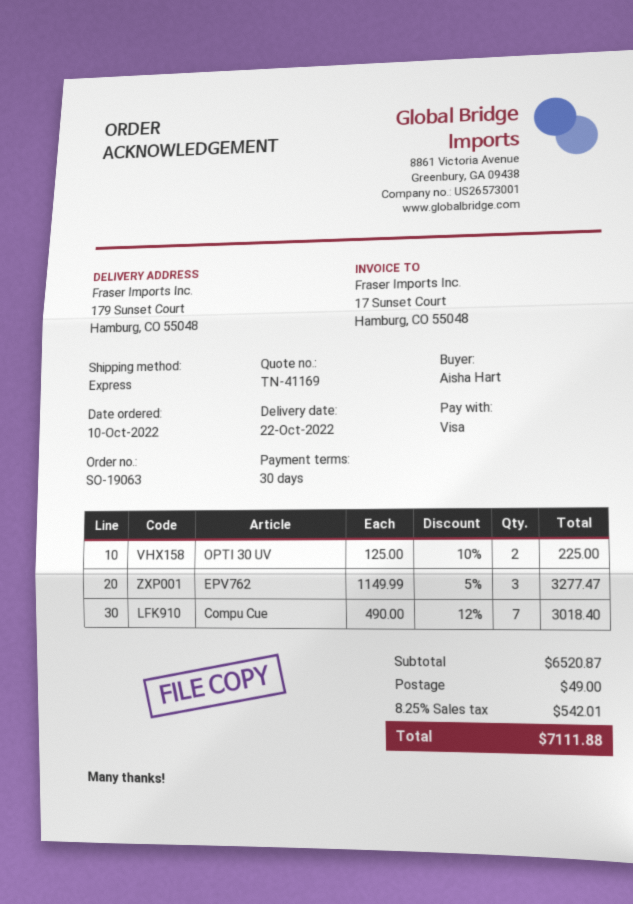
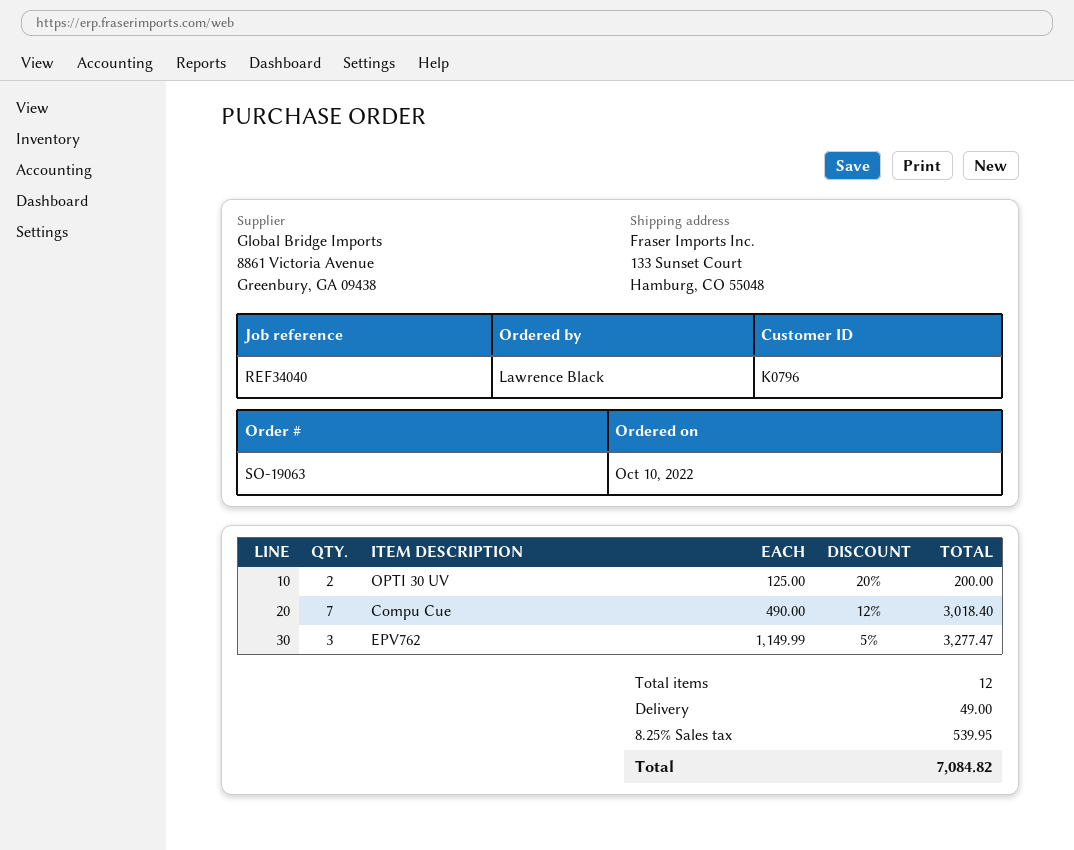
ordered by: Aisha Hart -> Lawrence Black
ship to: 179 Sunset Court, Hamburg, CO 55048 -> 133 Sunset Court, Hamburg, CO 55048
OPTI 30 UV: 2 x 125.00 - 10% = 225.00 -> 2 x 125.00 - 20% = 200.00
tax: 8.25% = 542.01 -> 8.25% = 539.95
total: 7111.88 -> 7084.82

